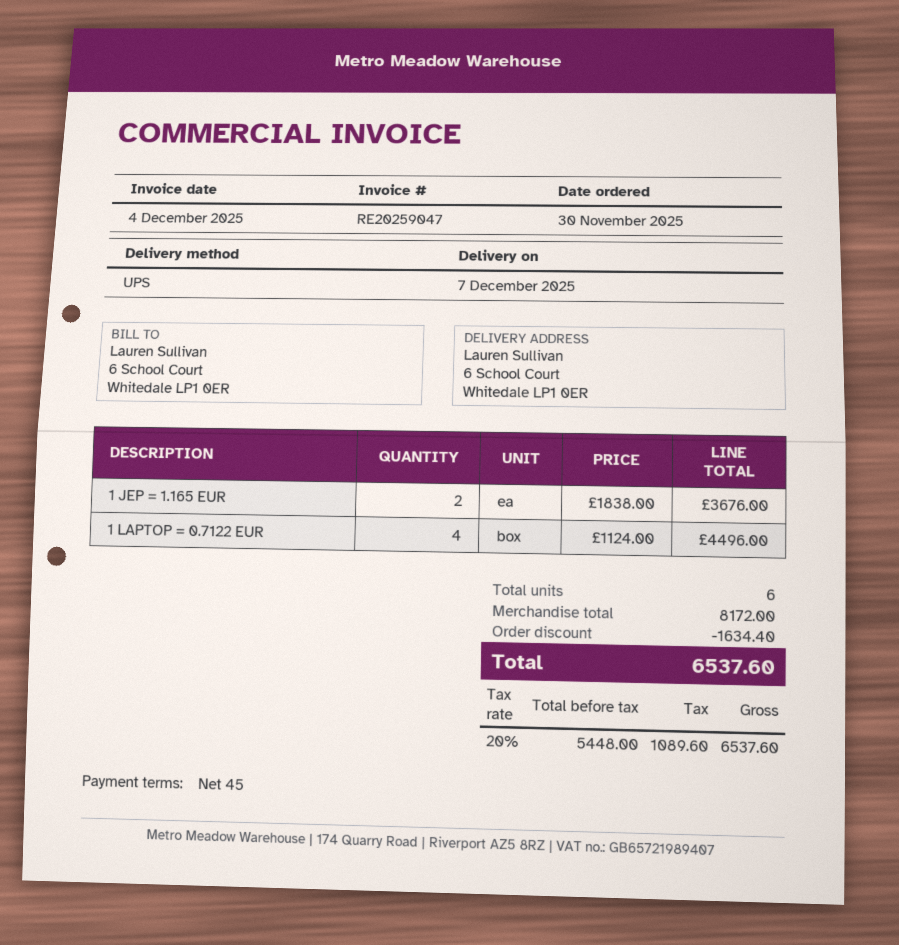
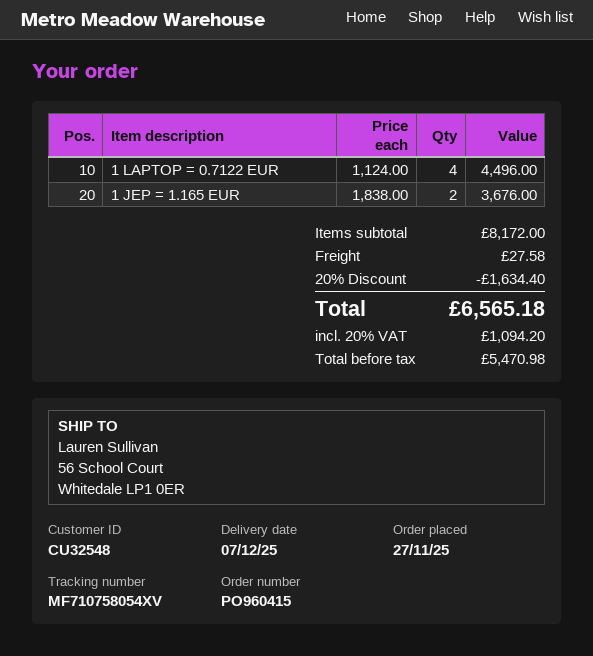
order date: 2025-11-30 -> 2025-11-27
ship to: 6 School Court, Whitedale LP1 0ER -> 56 School Court, Whitedale LP1 0ER
shipping: none -> 27.58
net: 5448.00 -> 5470.98
tax: 20% = 1089.60 -> 20% = 1094.20
total: 6537.60 -> 6565.18

